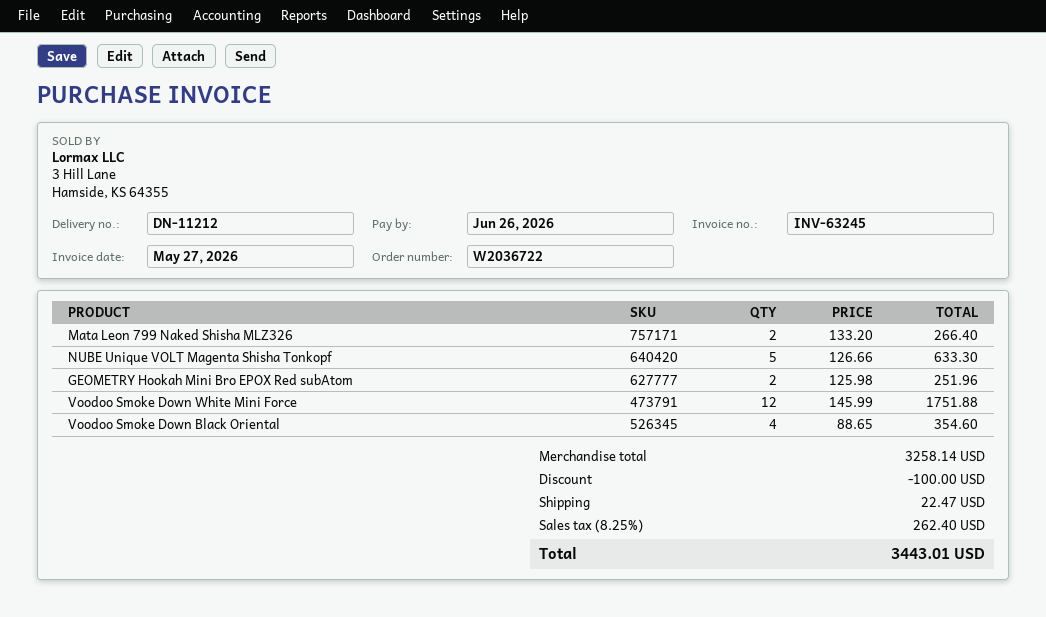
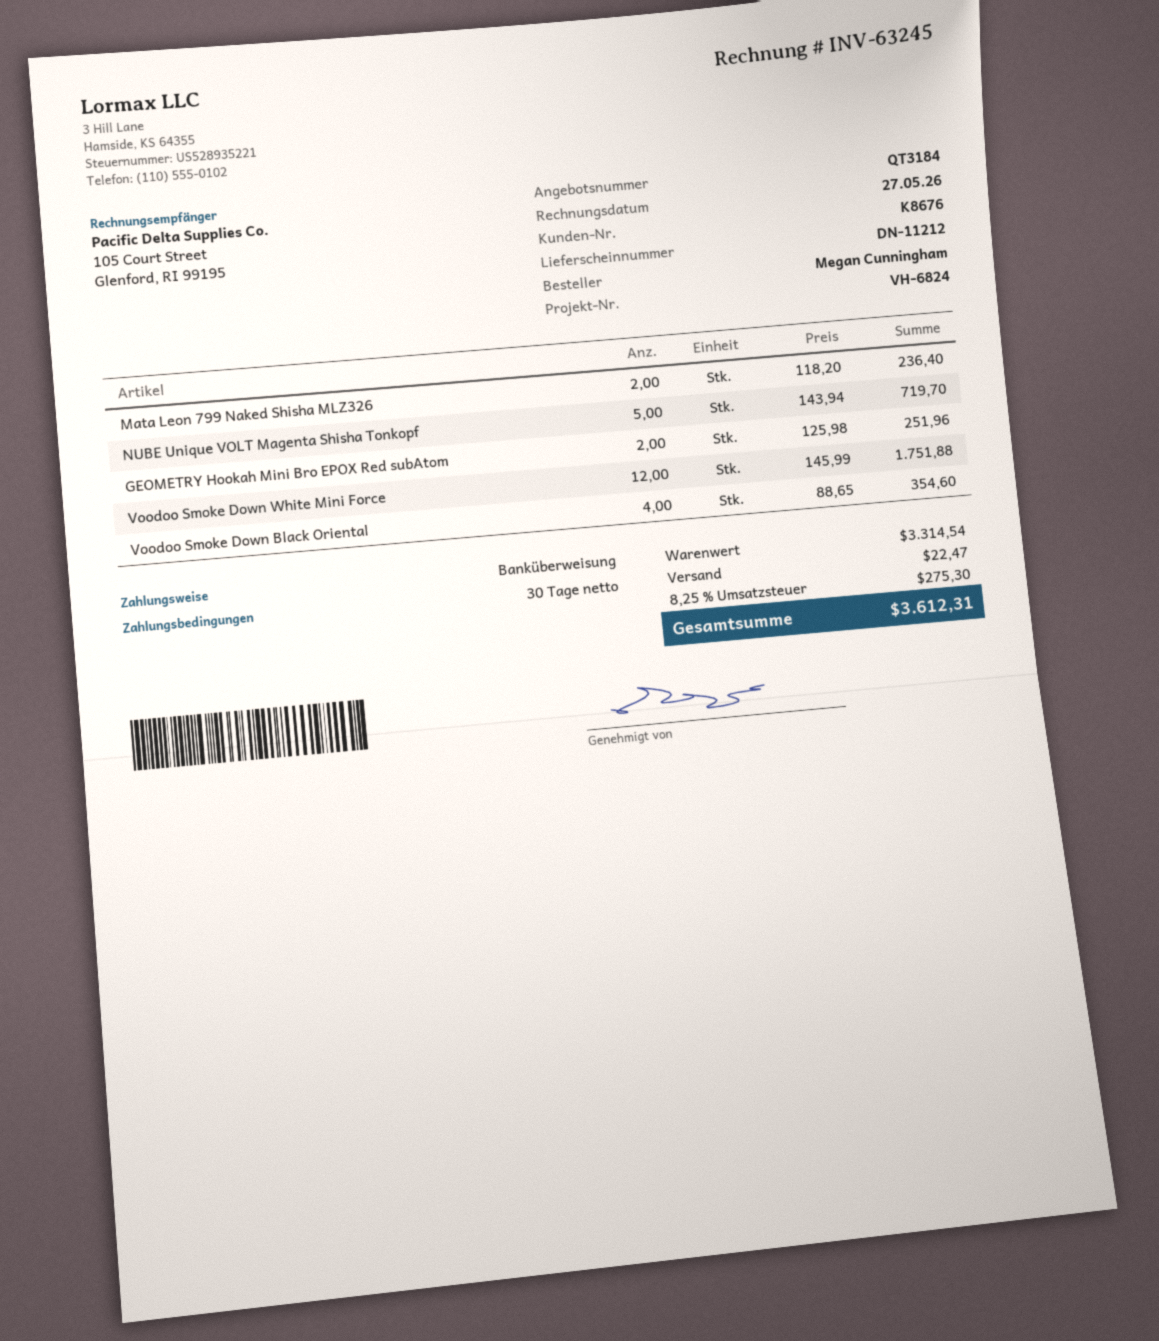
Mata Leon 799 Naked Shisha MLZ326: 2 x 133.20 = 266.40 -> 2 x 118.20 = 236.40
NUBE Unique VOLT Magenta Shisha Tonkopf: 5 x 126.66 = 633.30 -> 5 x 143.94 = 719.70
subtotal: 3258.14 -> 3314.54
discount: 100.00 -> none
tax: 8.25% = 262.40 -> 8.25% = 275.30
total: 3443.01 -> 3612.31

